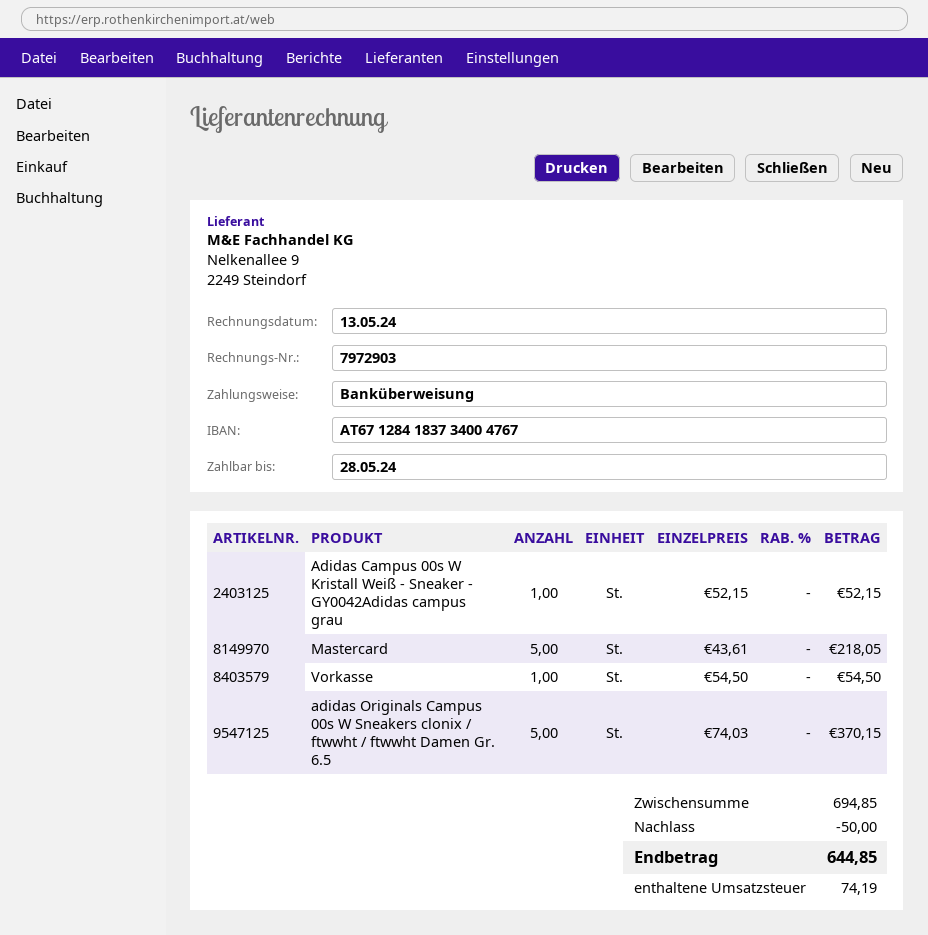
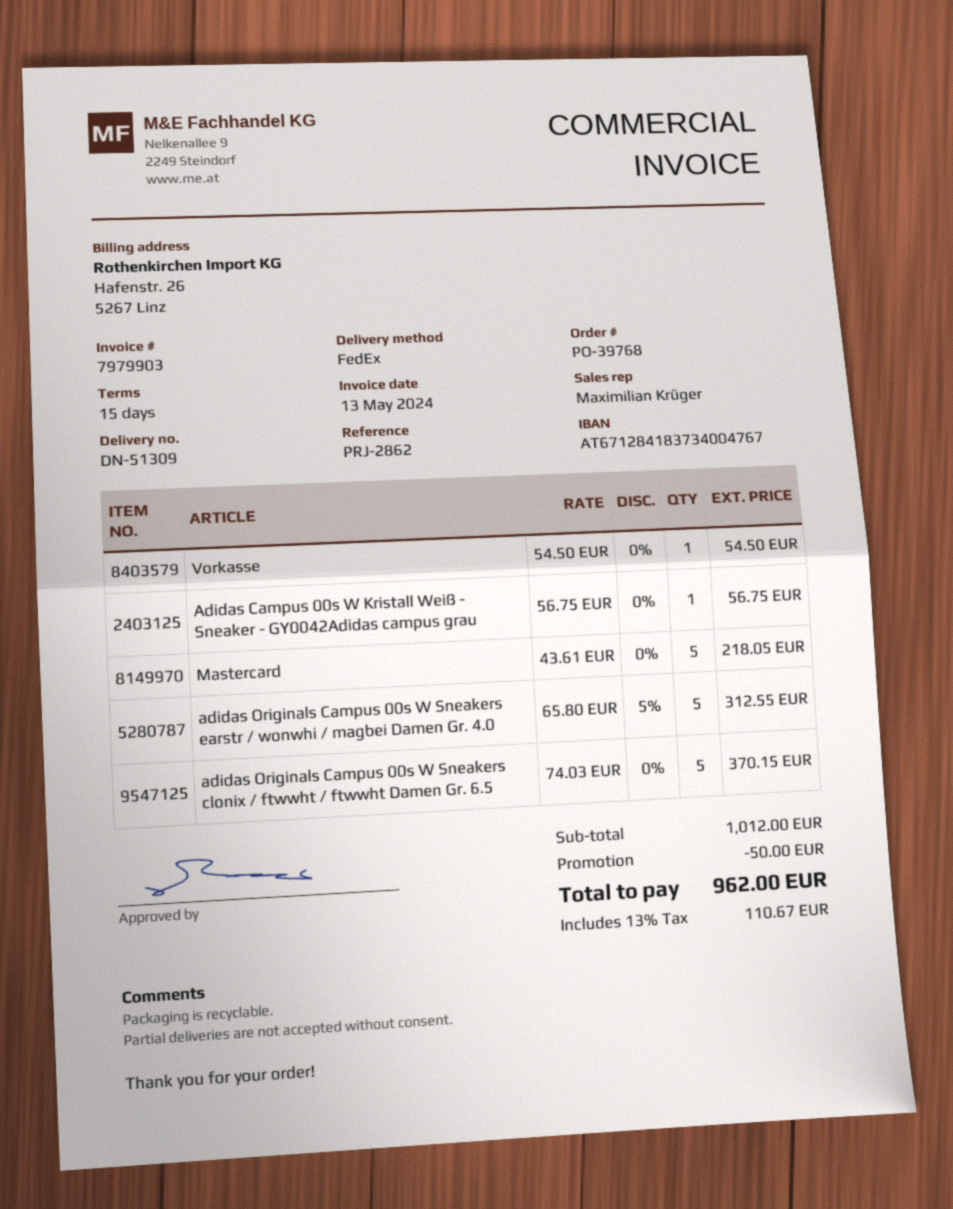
invoice number: 7972903 -> 7979903
Adidas Campus 00s W Kristall Weiß - Sneaker - GY0042Adidas campus grau: 1 x 52.15 = 52.15 -> 1 x 56.75 = 56.75
adidas Originals Campus 00s W Sneakers earstr / wonwhi / magbei Damen Gr. 4.0: none -> 5 x 65.80 - 5% = 312.55
subtotal: 694.85 -> 1012.00
tax: 74.19 -> 110.67
total: 644.85 -> 962.00

